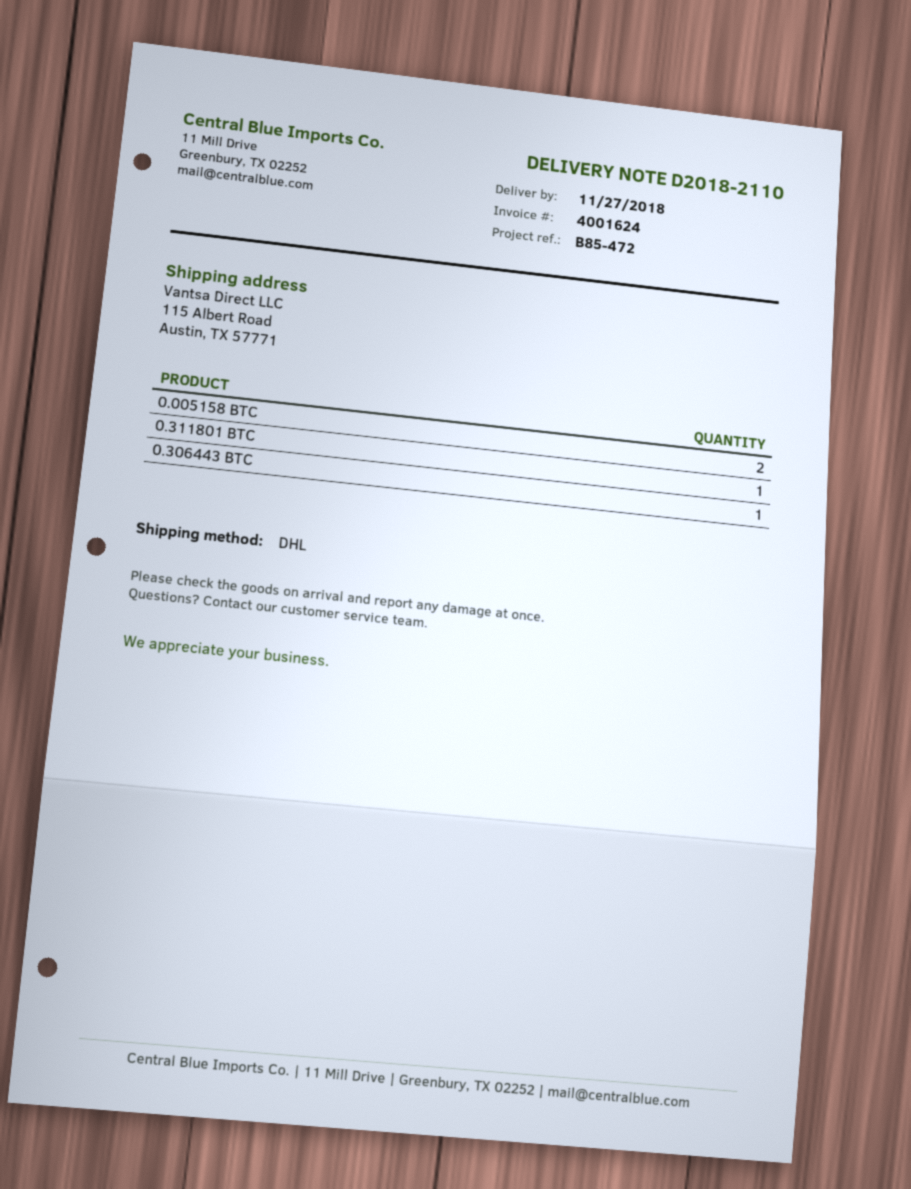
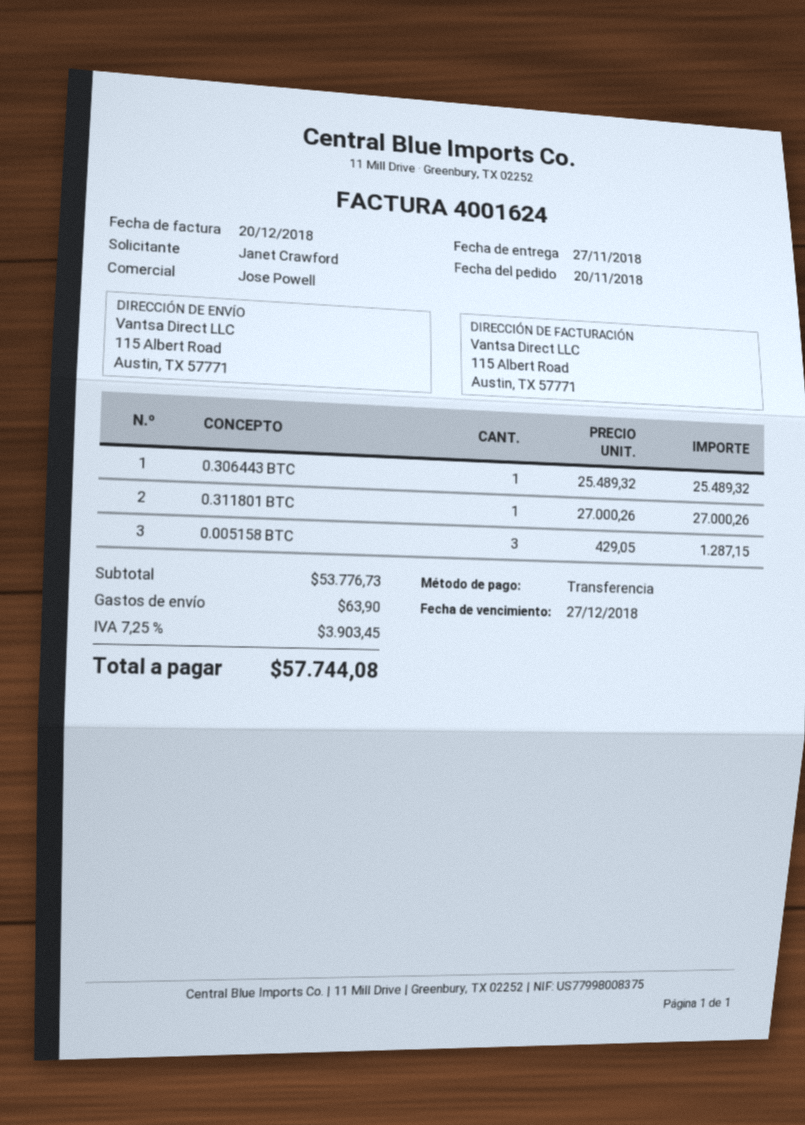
0.005158 BTC: 2 -> 3

